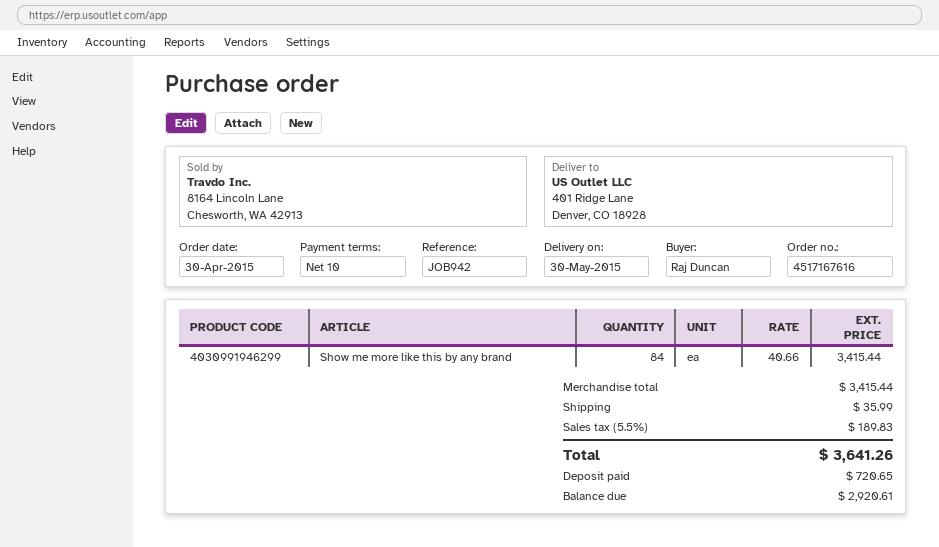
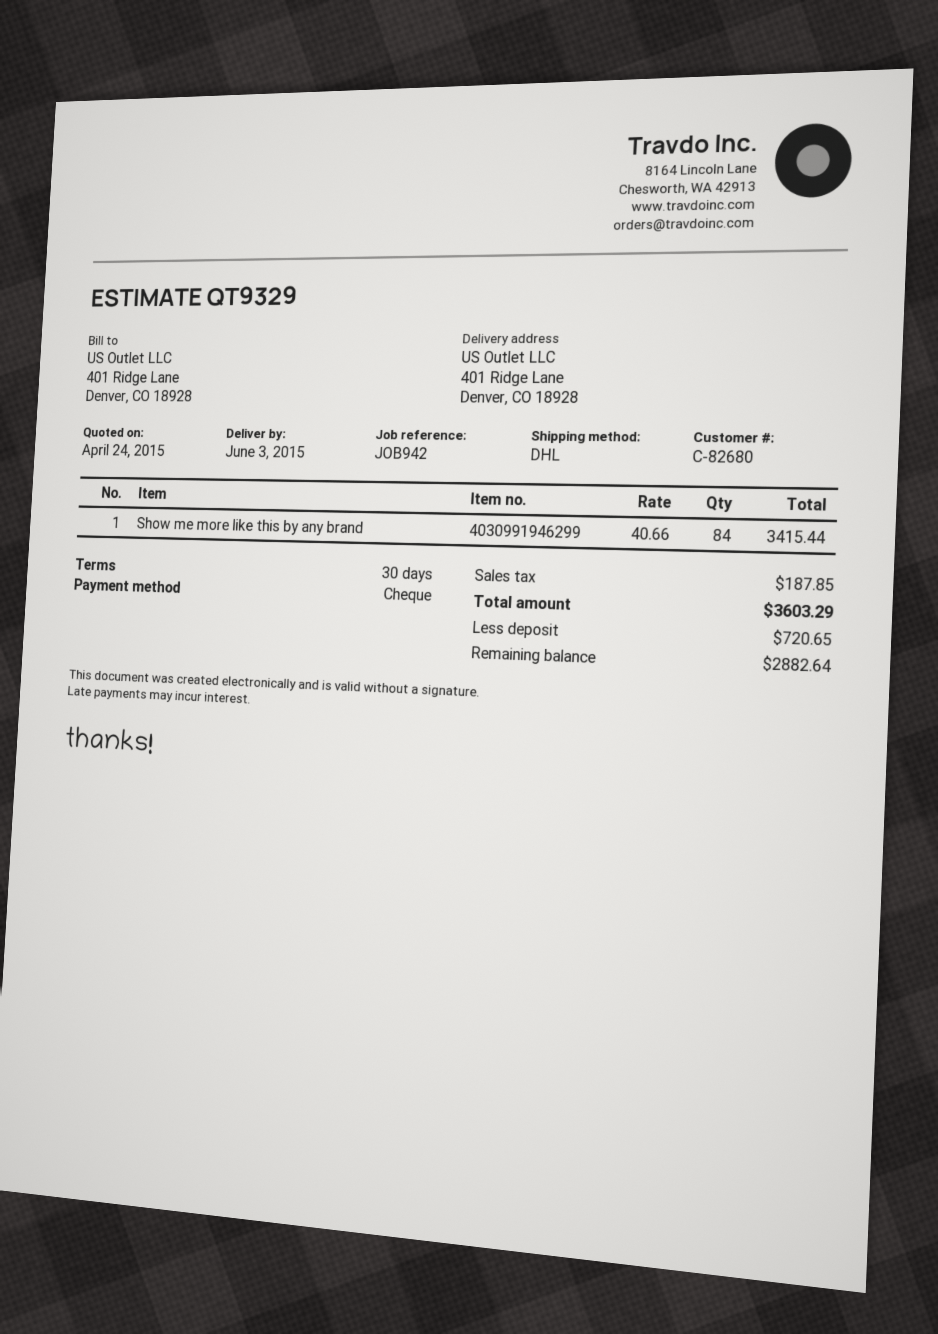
delivery date: 2015-05-30 -> 2015-06-03
payment terms: 10 days -> 30 days
shipping: 35.99 -> none
tax: 189.83 -> 187.85
total: 3641.26 -> 3603.29
balance: 2920.61 -> 2882.64

